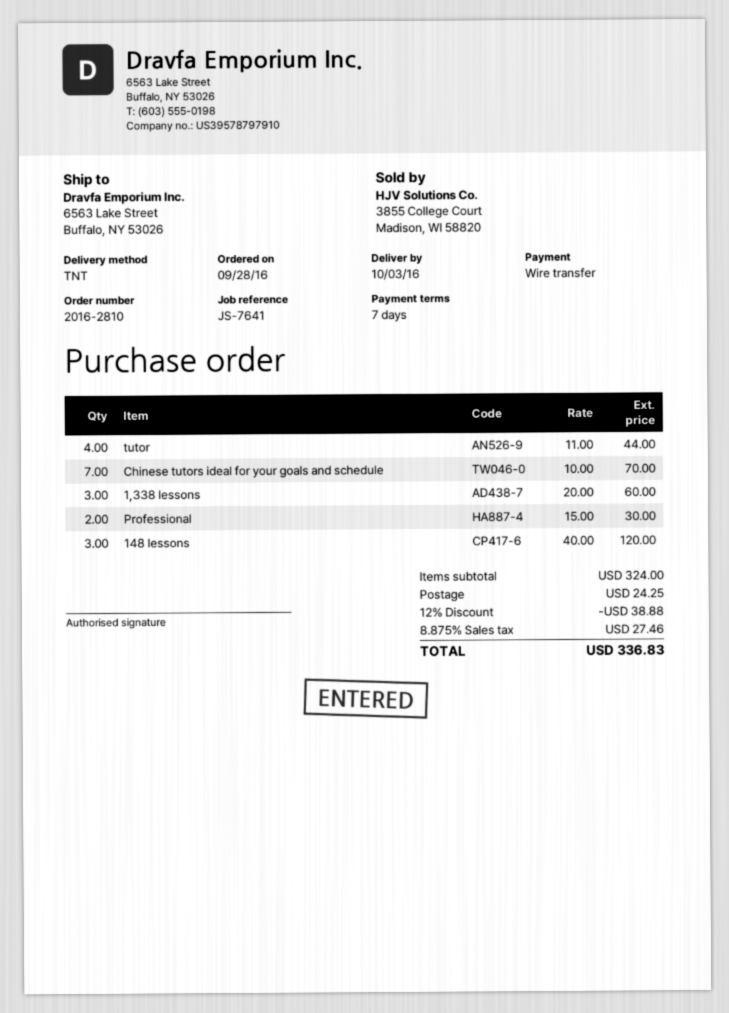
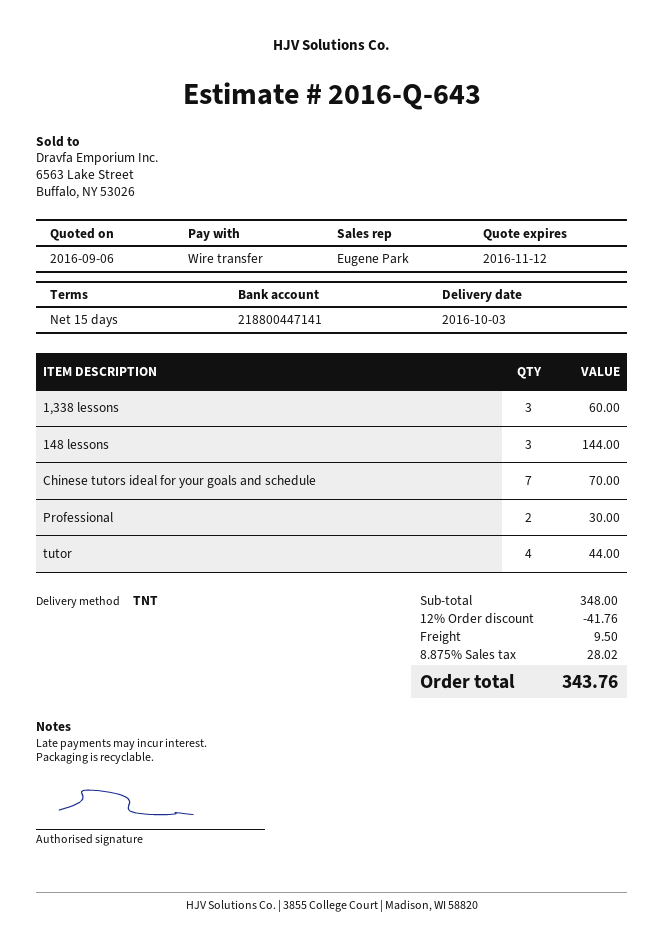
payment terms: 7 days -> 15 days
148 lessons: 3 for 120.00 -> 3 for 144.00
subtotal: 324.00 -> 348.00
discount: 12% = 38.88 -> 12% = 41.76
shipping: 24.25 -> 9.50
tax: 8.875% = 27.46 -> 8.875% = 28.02
total: 336.83 -> 343.76

